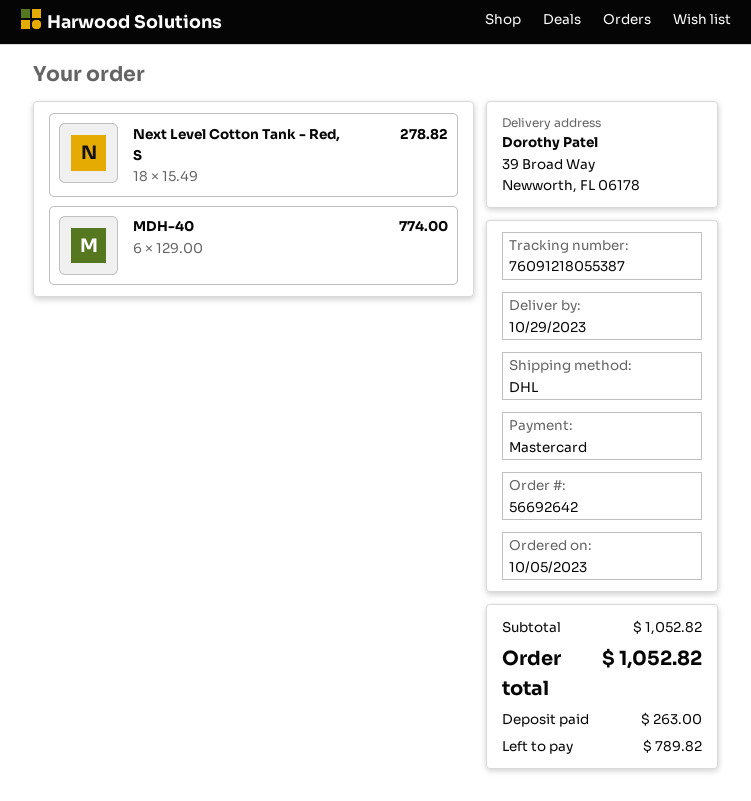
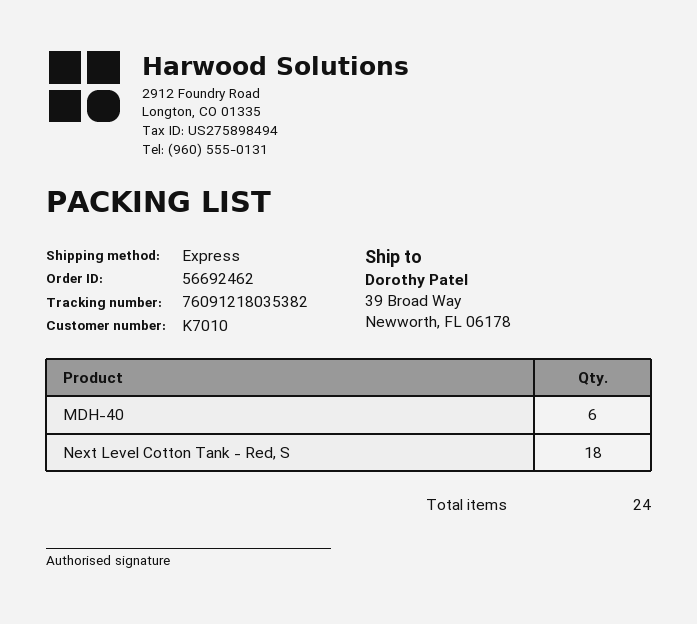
order number: 56692642 -> 56692462
shipping method: DHL -> express
tracking number: 76091218055387 -> 76091218035382

